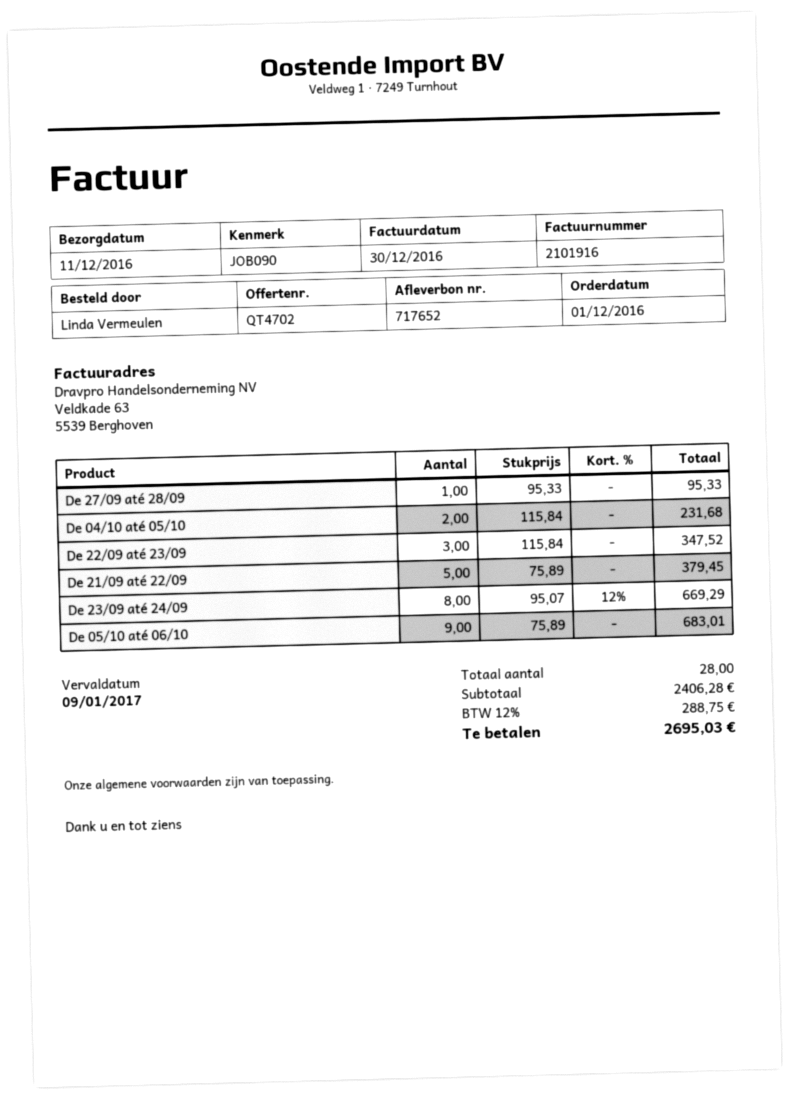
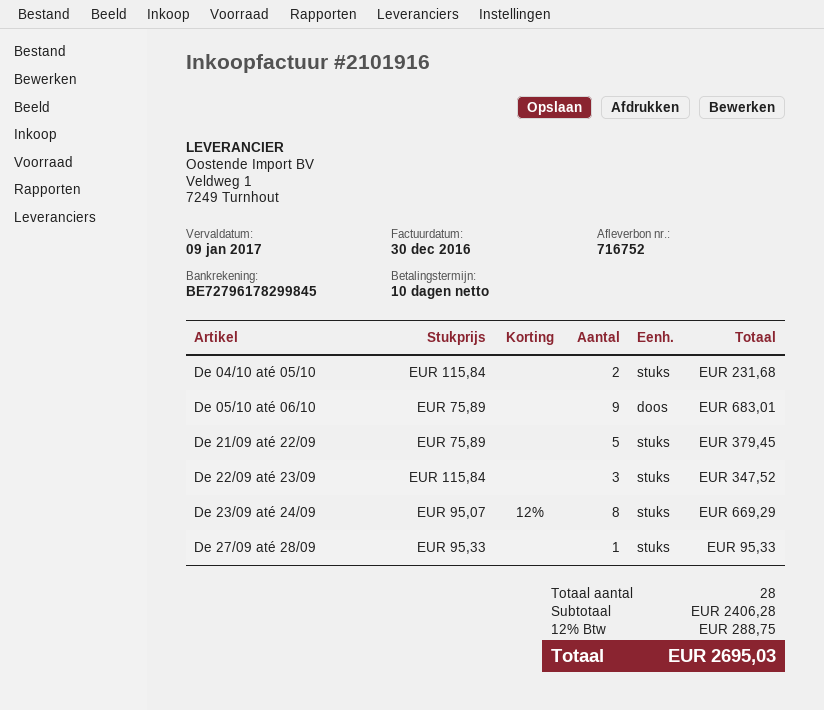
delivery note number: 717652 -> 716752

